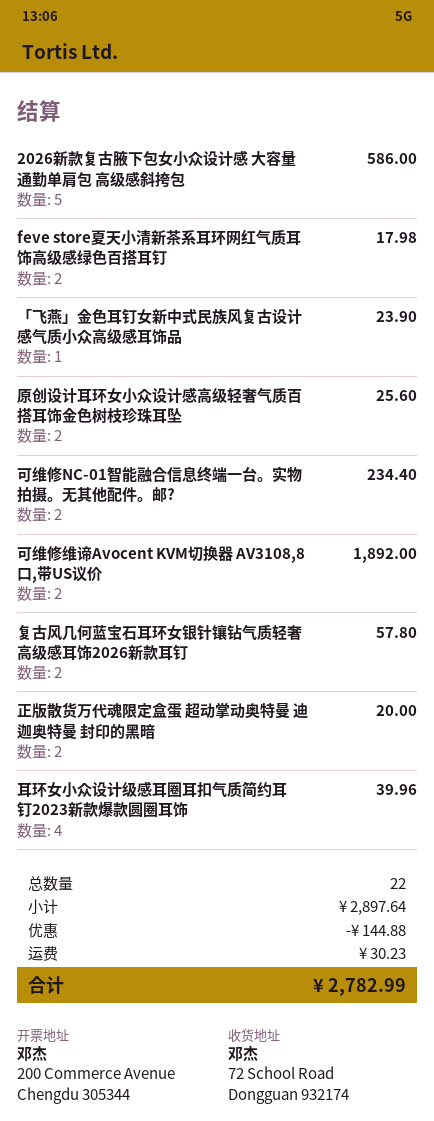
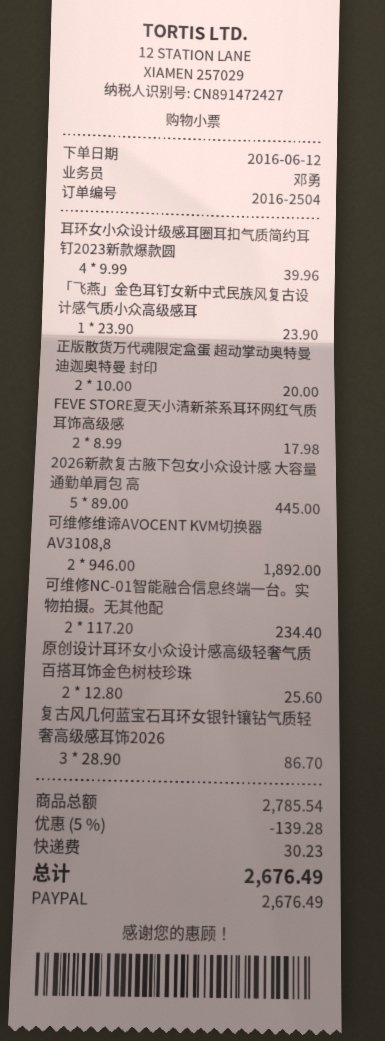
2026新款复古腋下包女小众设计感 大容量通勤单肩包 高级感斜挎包: 5 for 586.00 -> 5 for 445.00
复古风几何蓝宝石耳环女银针镶钻气质轻奢高级感耳饰2026新款耳钉: 2 for 57.80 -> 3 for 86.70
subtotal: 2897.64 -> 2785.54
discount: 144.88 -> 139.28
total: 2782.99 -> 2676.49

